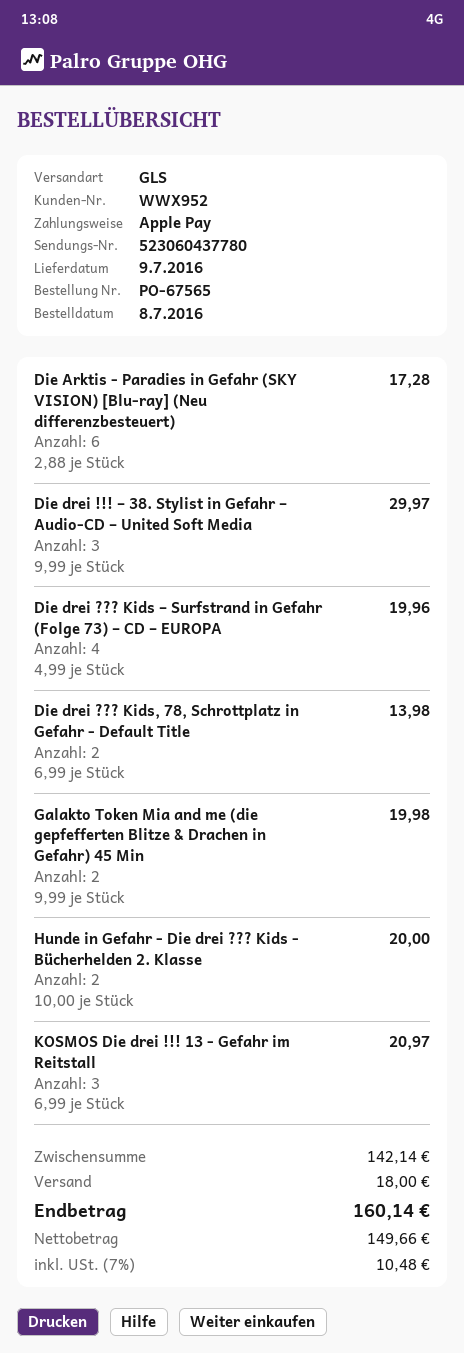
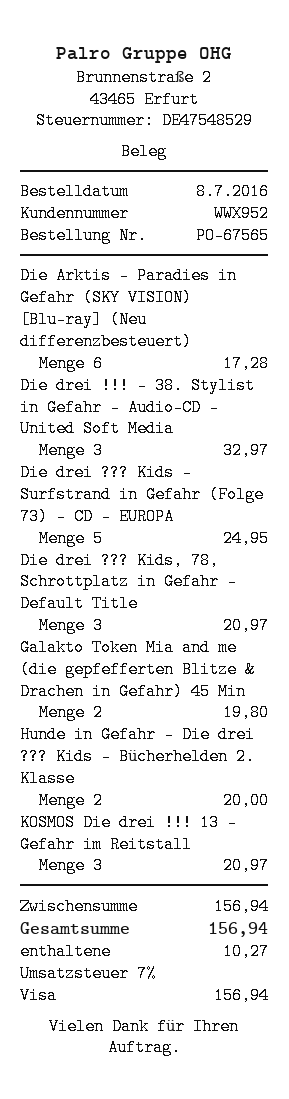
payment method: Apple Pay -> Visa
Die drei !!! – 38. Stylist in Gefahr – Audio-CD – United Soft Media: 3 for 29.97 -> 3 for 32.97
Die drei ??? Kids – Surfstrand in Gefahr (Folge 73) – CD – EUROPA: 4 for 19.96 -> 5 for 24.95
Die drei ??? Kids, 78, Schrottplatz in Gefahr - Default Title: 2 for 13.98 -> 3 for 20.97
Galakto Token Mia and me (die gepfefferten Blitze & Drachen in Gefahr) 45 Min: 2 for 19.98 -> 2 for 19.80
subtotal: 142.14 -> 156.94
shipping: 18.00 -> none
tax: 7% = 10.48 -> 7% = 10.27
total: 160.14 -> 156.94

